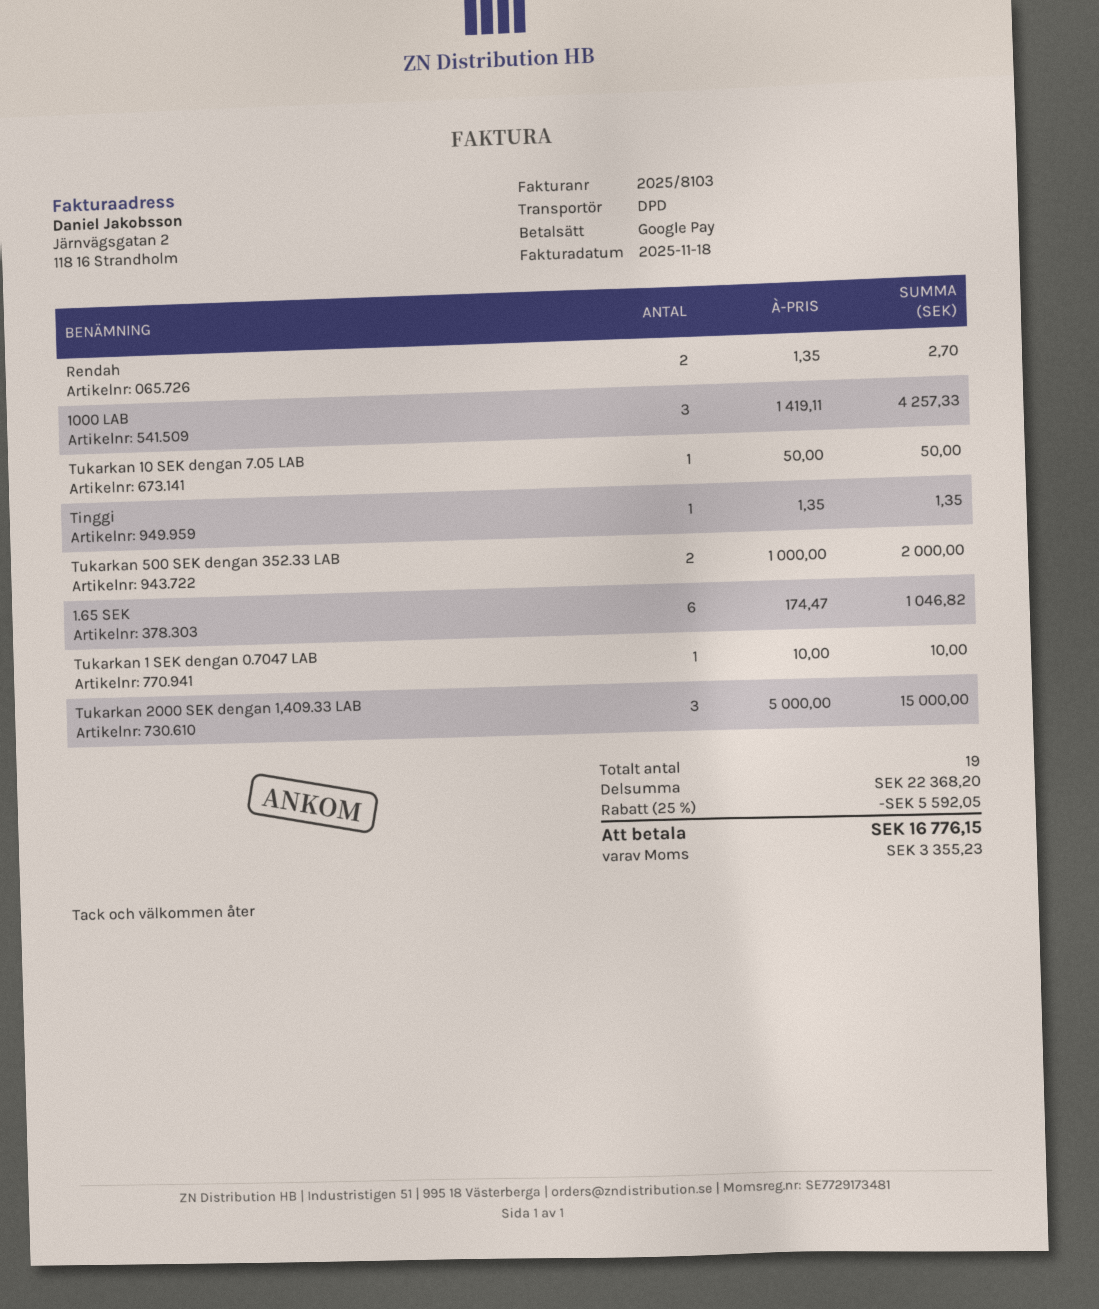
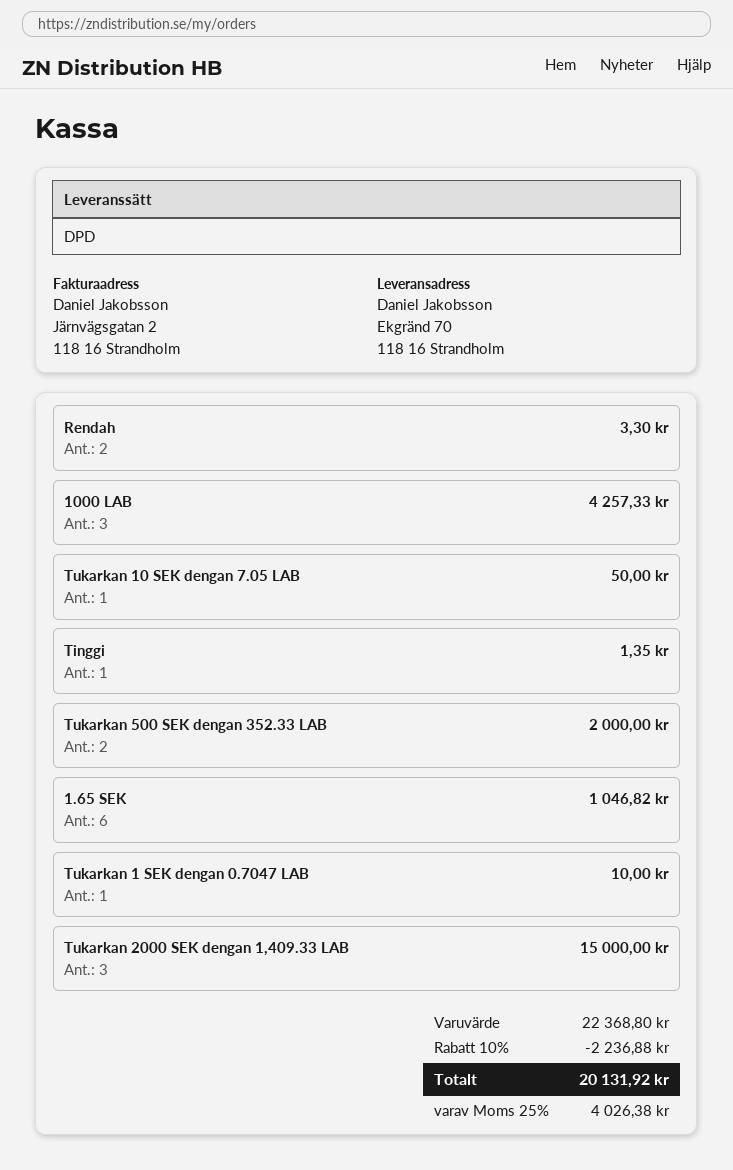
Rendah: 2 for 2.70 -> 2 for 3.30
subtotal: 22368.20 -> 22368.80
discount: 25% = 5592.05 -> 10% = 2236.88
tax: 3355.23 -> 4026.38
total: 16776.15 -> 20131.92

